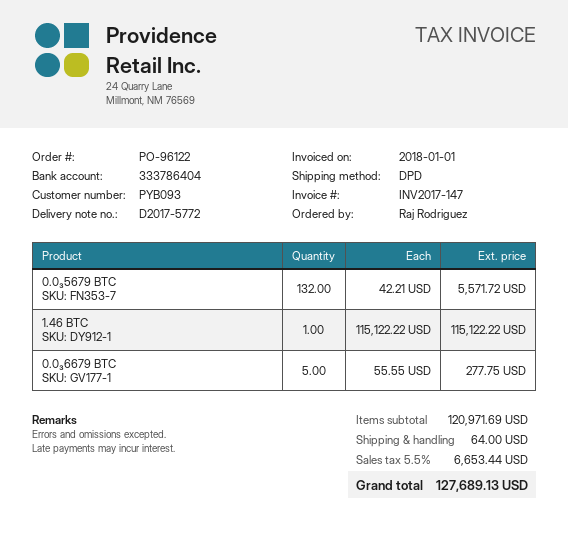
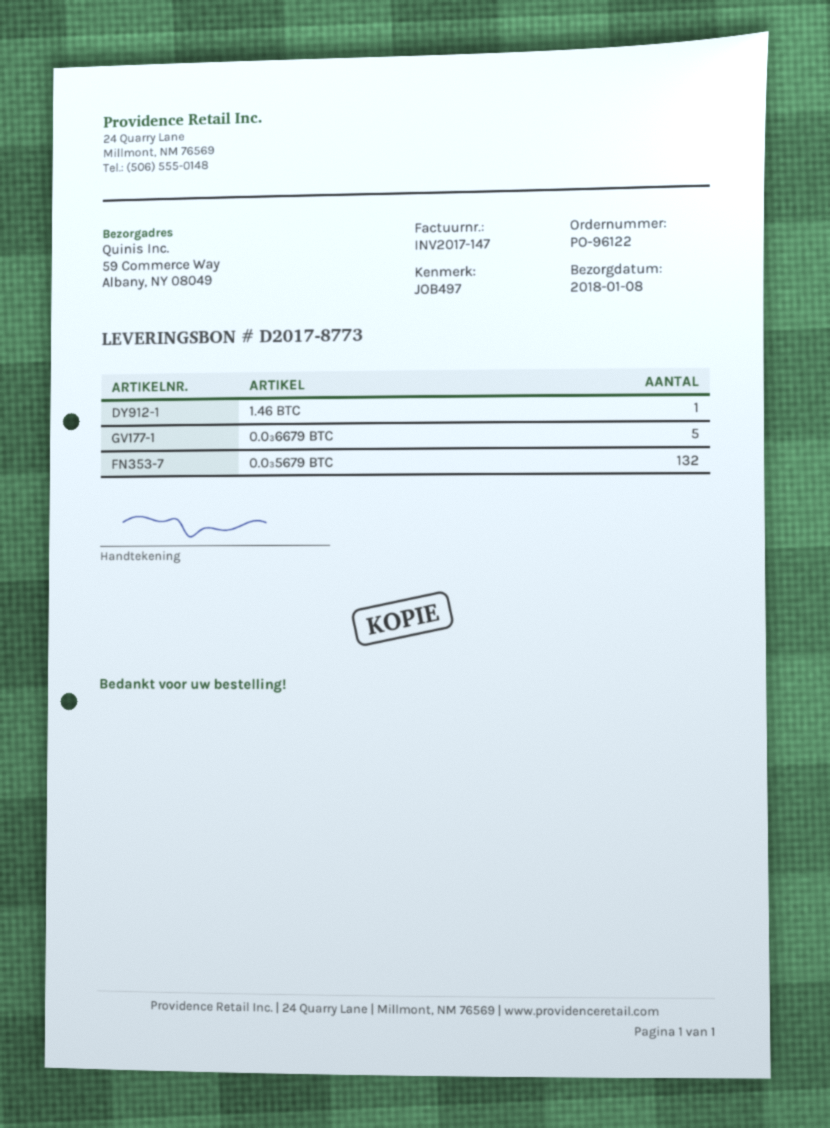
delivery note number: D2017-5772 -> D2017-8773

